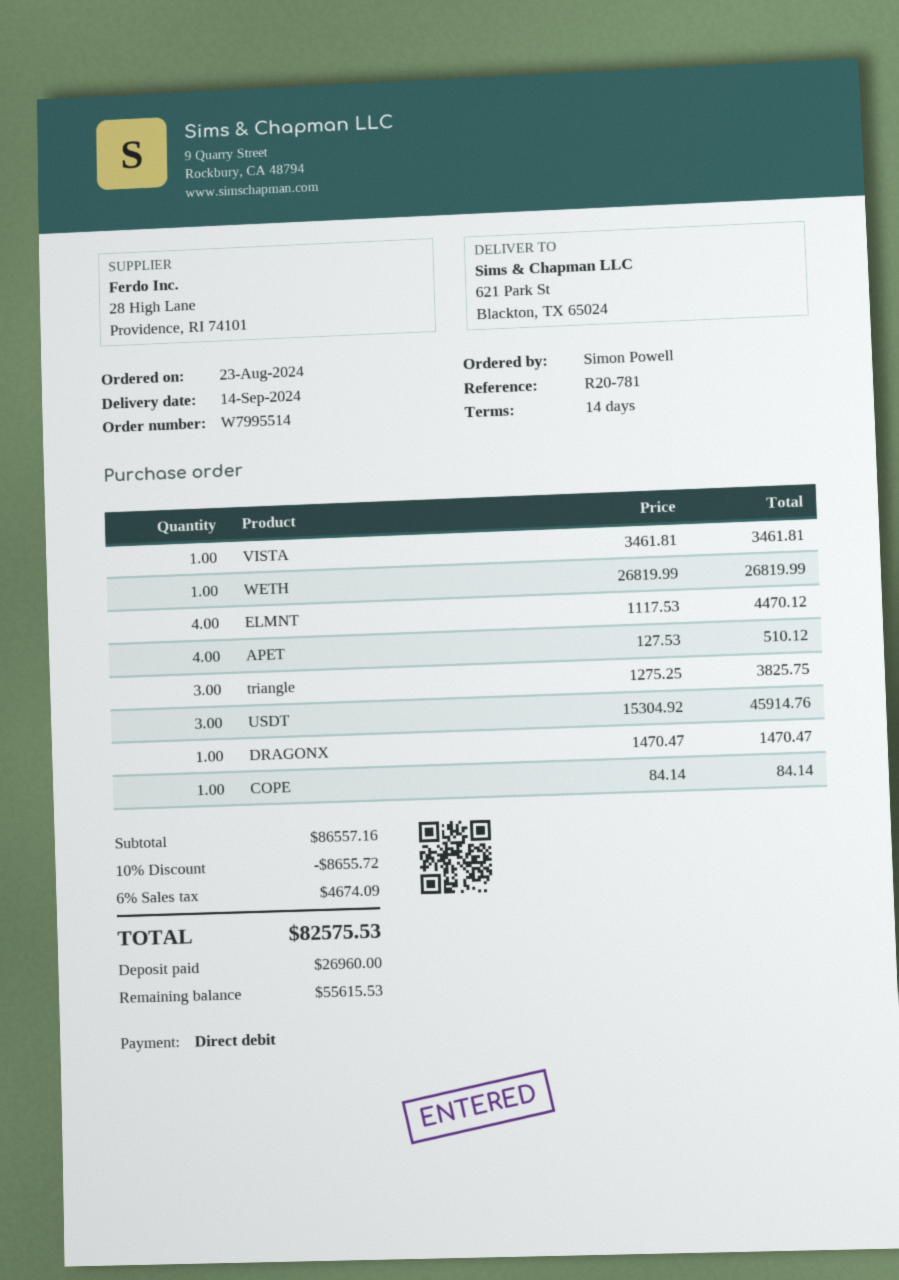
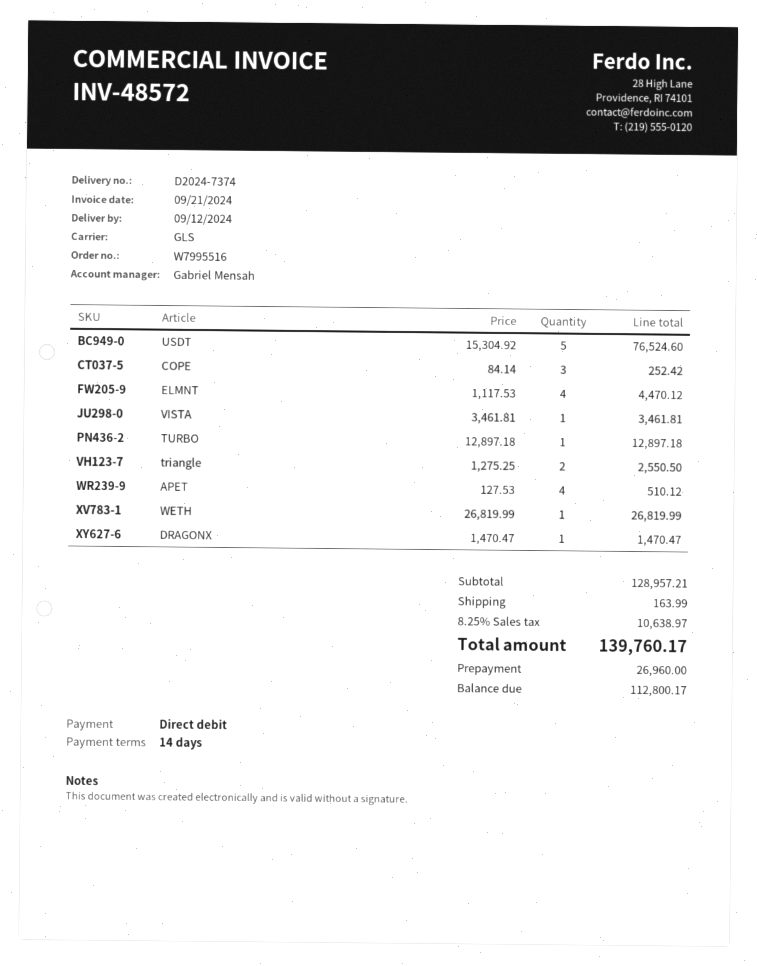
order number: W7995514 -> W7995516
delivery date: 2024-09-14 -> 2024-09-12
triangle: 3 x 1275.25 = 3825.75 -> 2 x 1275.25 = 2550.50
USDT: 3 x 15304.92 = 45914.76 -> 5 x 15304.92 = 76524.60
COPE: 1 x 84.14 = 84.14 -> 3 x 84.14 = 252.42
TURBO: none -> 1 x 12897.18 = 12897.18
subtotal: 86557.16 -> 128957.21
discount: 10% = 8655.72 -> none
shipping: none -> 163.99
tax: 6% = 4674.09 -> 8.25% = 10638.97
total: 82575.53 -> 139760.17
balance: 55615.53 -> 112800.17

